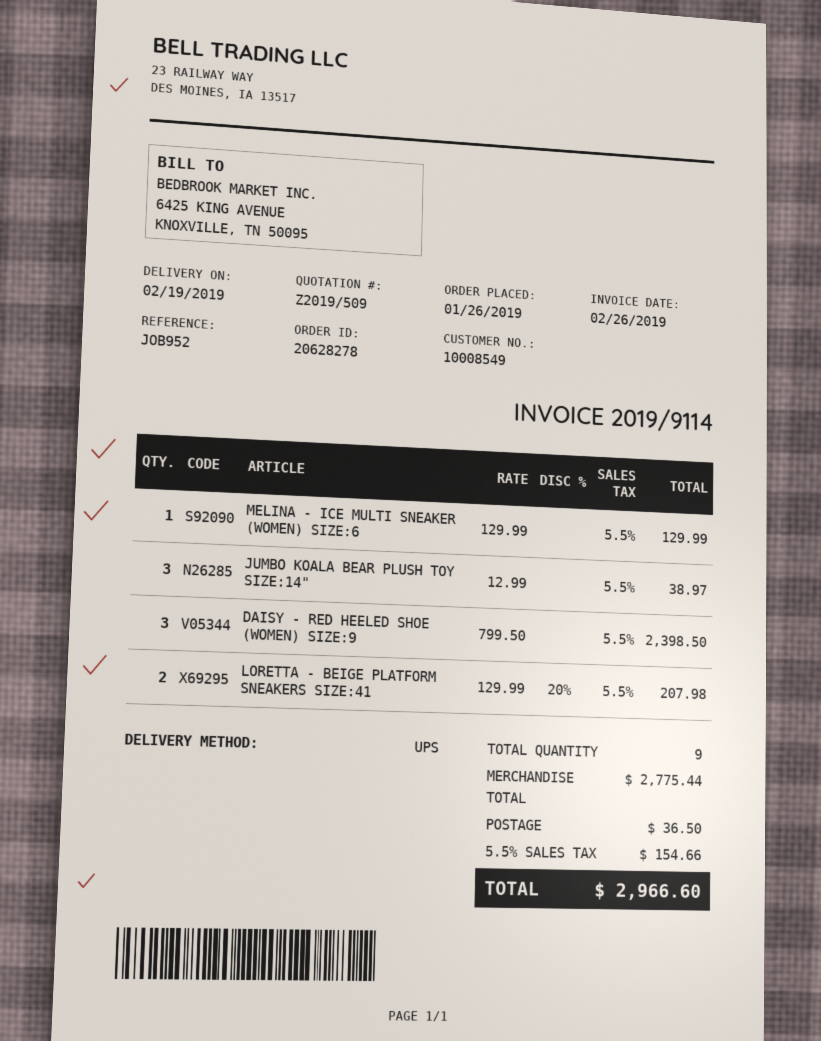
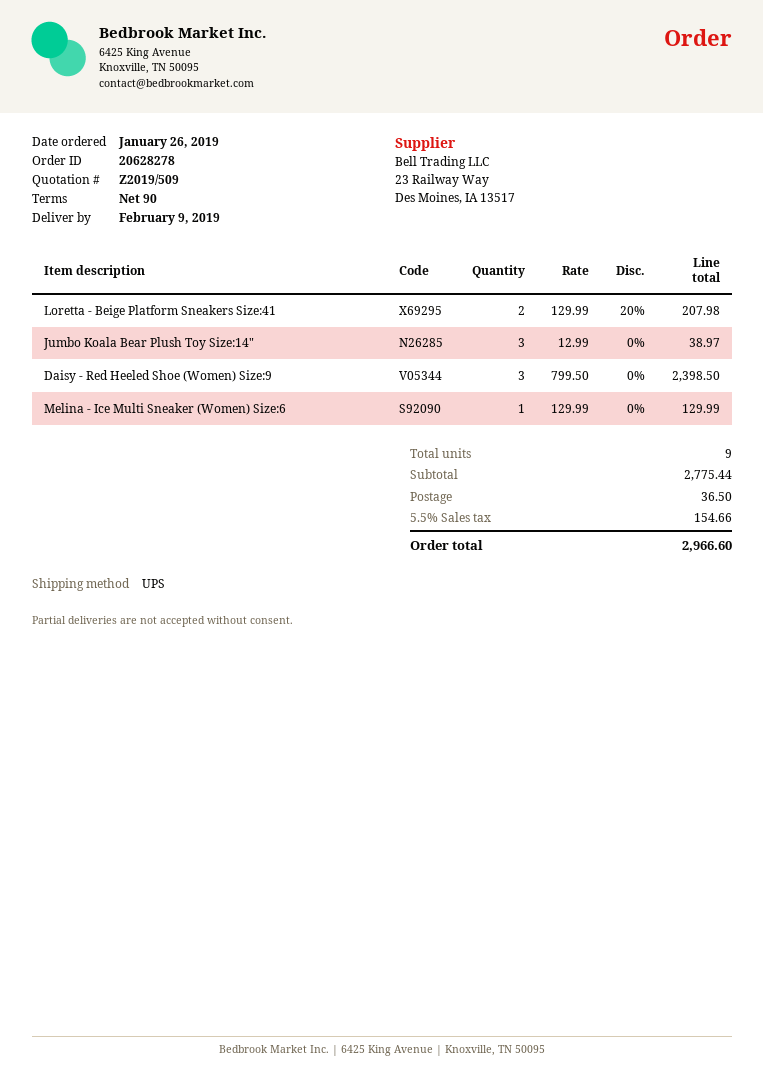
delivery date: 2019-02-19 -> 2019-02-09

